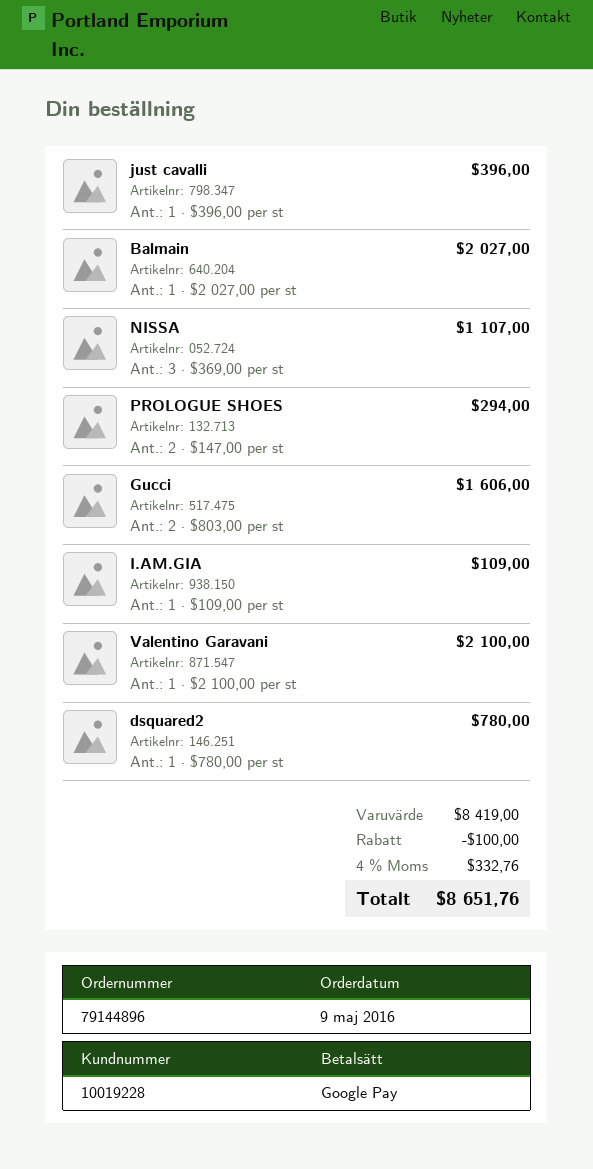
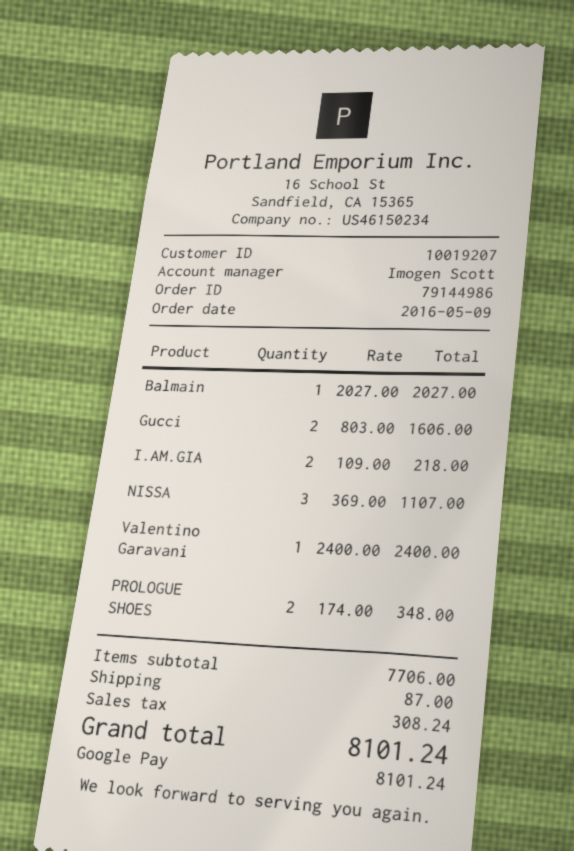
order number: 79144896 -> 79144986
customer number: 10019228 -> 10019207
just cavalli: 1 x 396.00 = 396.00 -> none
PROLOGUE SHOES: 2 x 147.00 = 294.00 -> 2 x 174.00 = 348.00
I.AM.GIA: 1 x 109.00 = 109.00 -> 2 x 109.00 = 218.00
Valentino Garavani: 1 x 2100.00 = 2100.00 -> 1 x 2400.00 = 2400.00
dsquared2: 1 x 780.00 = 780.00 -> none
subtotal: 8419.00 -> 7706.00
discount: 100.00 -> none
shipping: none -> 87.00
tax: 332.76 -> 308.24
total: 8651.76 -> 8101.24

